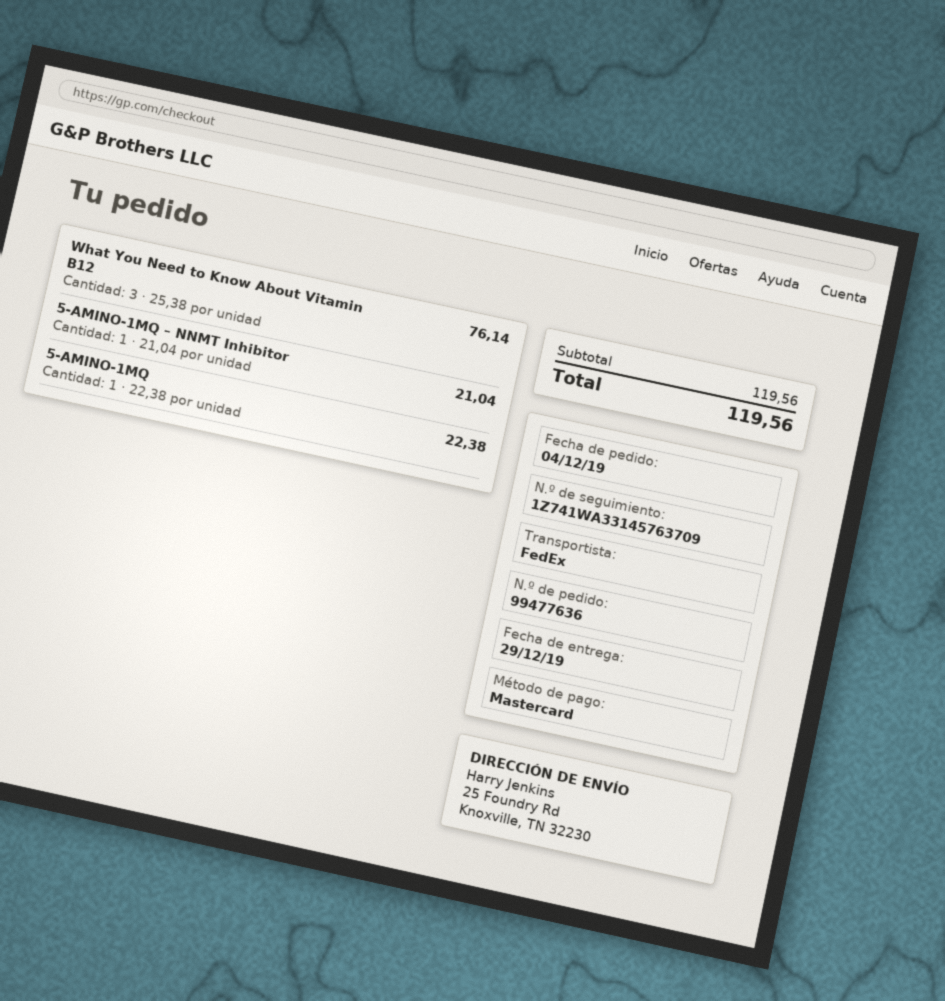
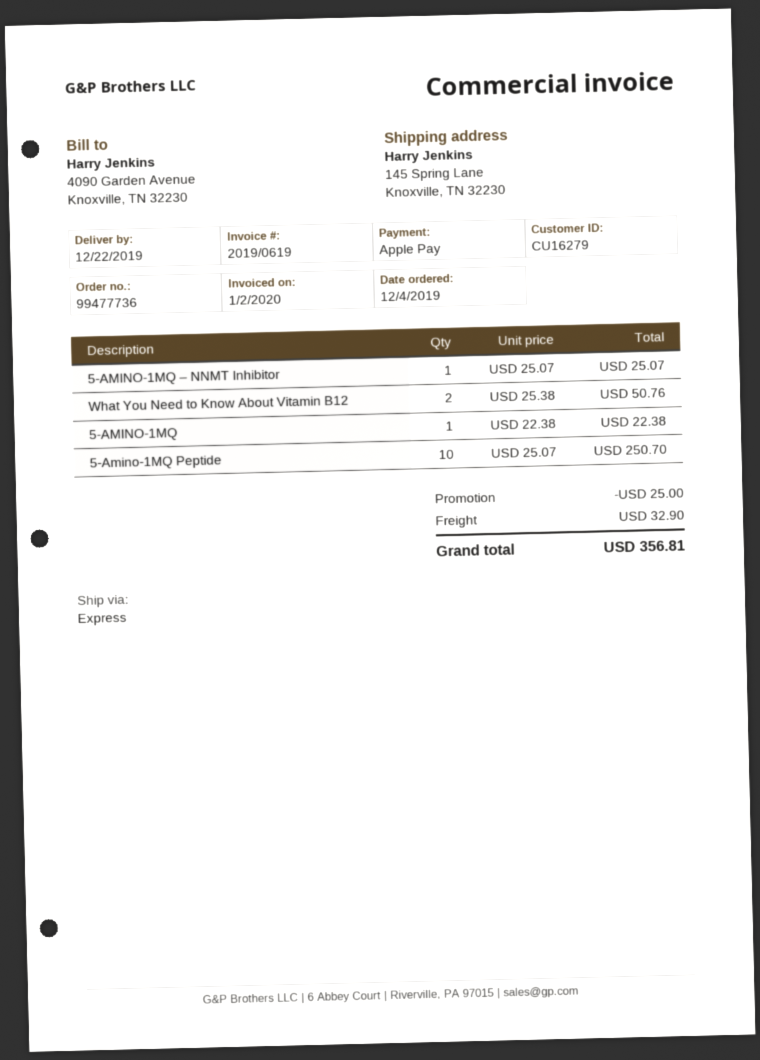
order number: 99477636 -> 99477736
delivery date: 2019-12-29 -> 2019-12-22
payment method: Mastercard -> Apple Pay
shipping method: FedEx -> express
ship to: 25 Foundry Rd, Knoxville, TN 32230 -> 145 Spring Lane, Knoxville, TN 32230
What You Need to Know About Vitamin B12: 3 x 25.38 = 76.14 -> 2 x 25.38 = 50.76
5-AMINO-1MQ – NNMT Inhibitor: 1 x 21.04 = 21.04 -> 1 x 25.07 = 25.07
5-Amino-1MQ Peptide: none -> 10 x 25.07 = 250.70
discount: none -> 25.00
shipping: none -> 32.90
total: 119.56 -> 356.81

